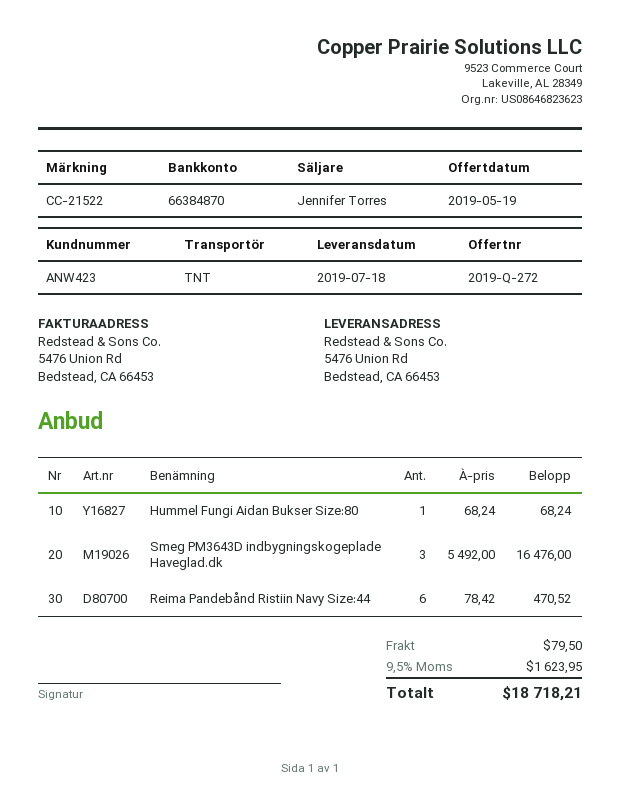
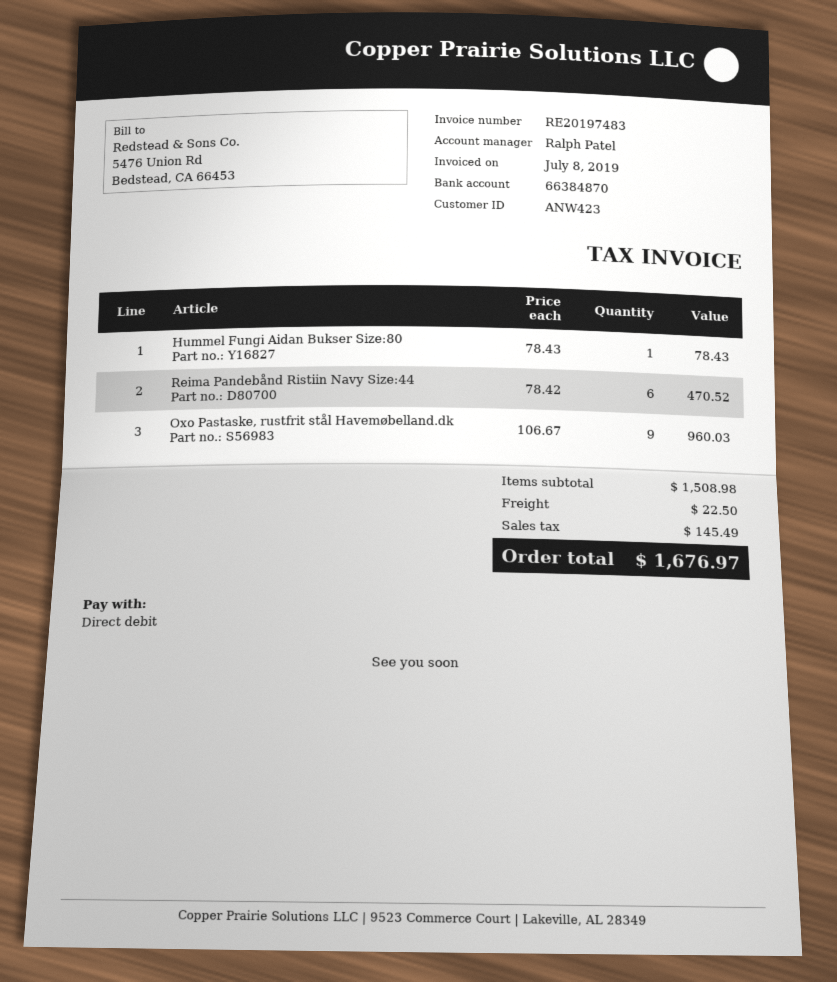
sales rep: Jennifer Torres -> Ralph Patel
Hummel Fungi Aidan Bukser Size:80: 1 x 68.24 = 68.24 -> 1 x 78.43 = 78.43
Smeg PM3643D indbygningskogeplade Haveglad.dk: 3 x 5492.00 = 16476.00 -> none
Oxo Pastaske, rustfrit stål Havemøbelland.dk: none -> 9 x 106.67 = 960.03
shipping: 79.50 -> 22.50
tax: 1623.95 -> 145.49
total: 18718.21 -> 1676.97

